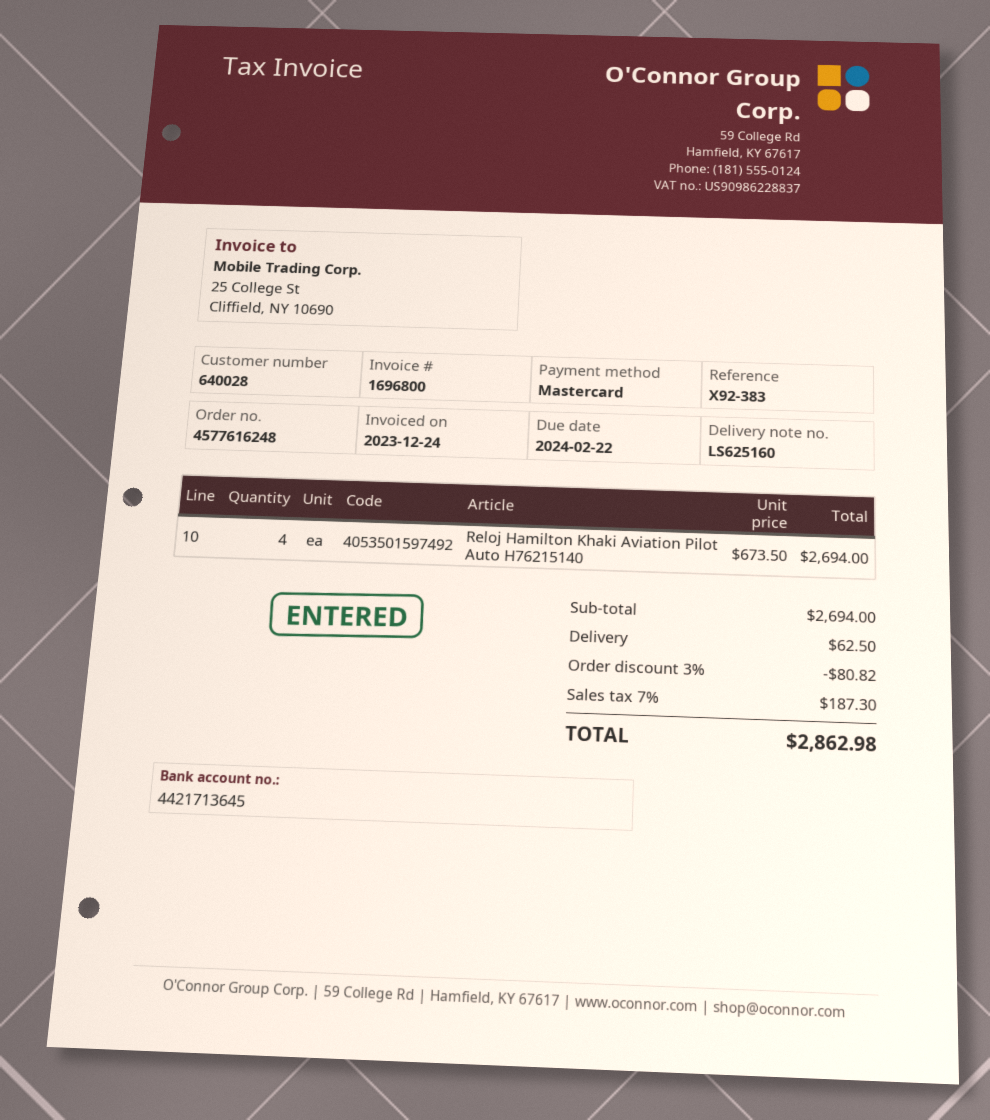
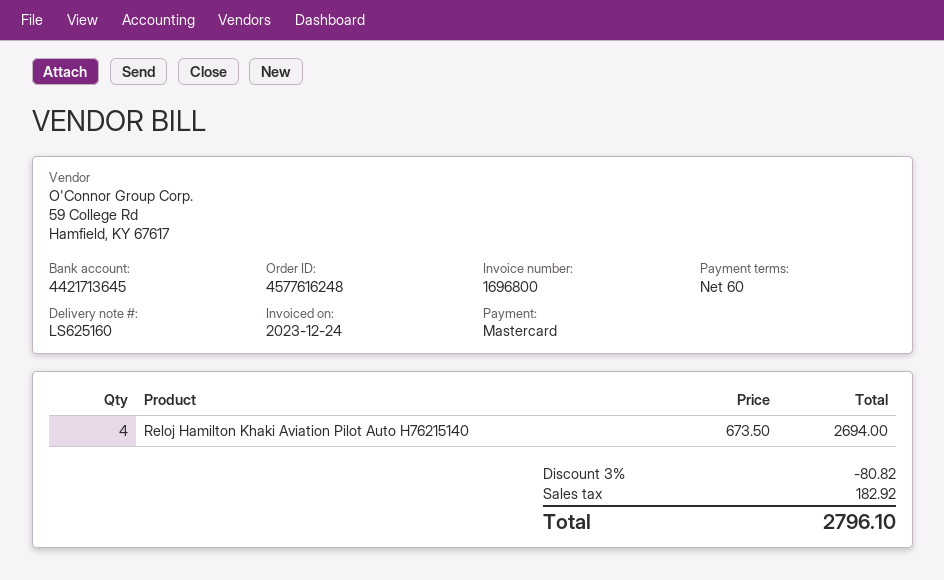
shipping: 62.50 -> none
tax: 187.30 -> 182.92
total: 2862.98 -> 2796.10

